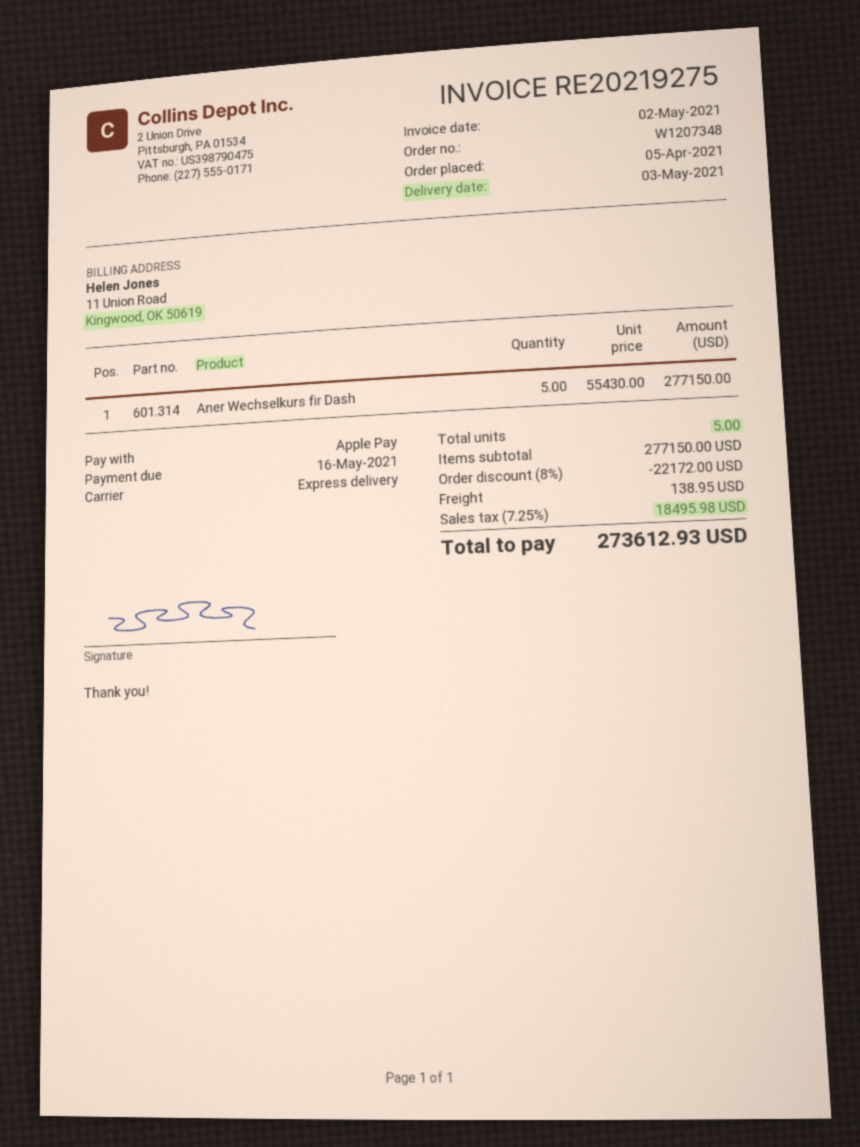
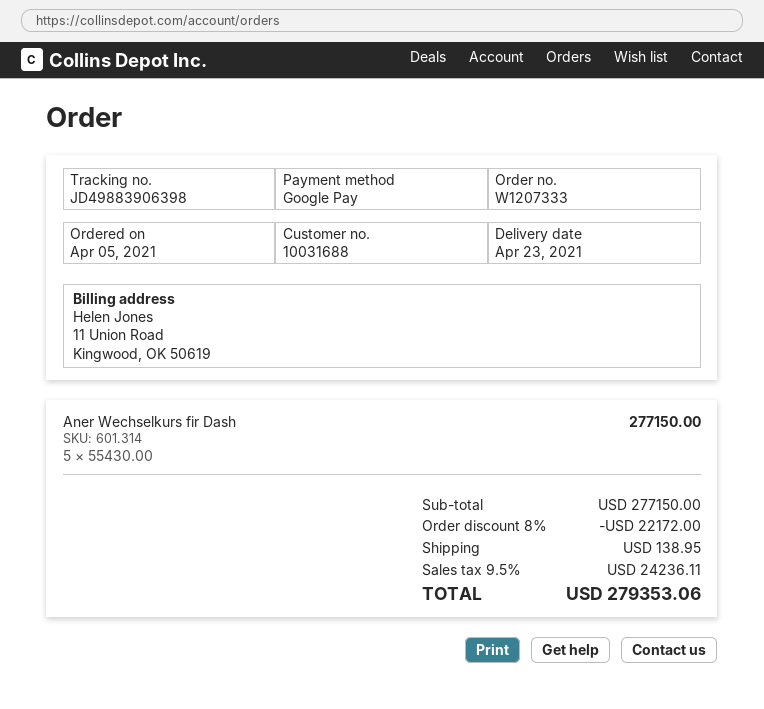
order number: W1207348 -> W1207333
delivery date: 2021-05-03 -> 2021-04-23
payment method: Apple Pay -> Google Pay
tax: 7.25% = 18495.98 -> 9.5% = 24236.11
total: 273612.93 -> 279353.06

